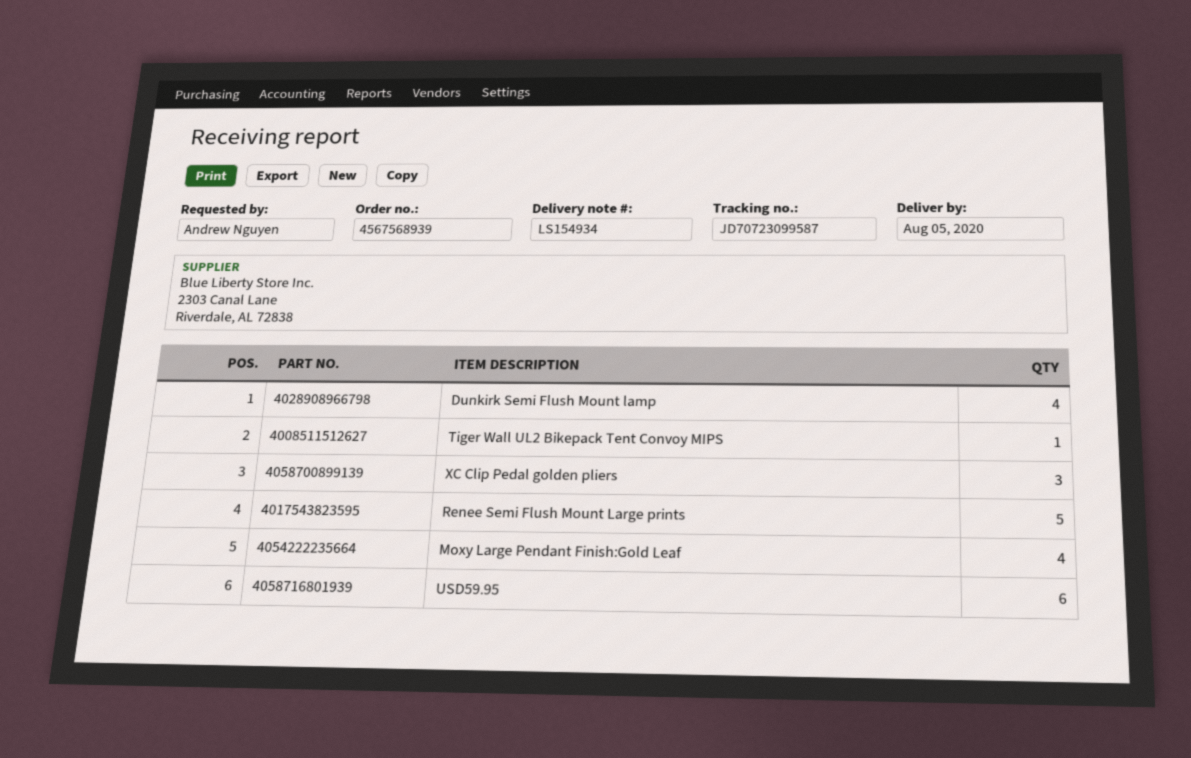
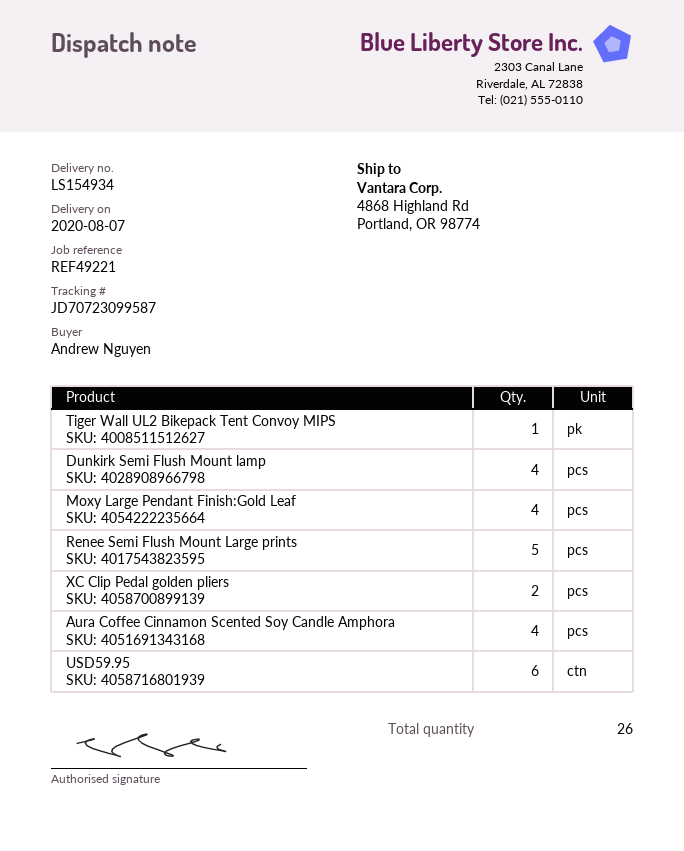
delivery date: 2020-08-05 -> 2020-08-07
XC Clip Pedal golden pliers: 3 -> 2
Aura Coffee Cinnamon Scented Soy Candle Amphora: none -> 4

